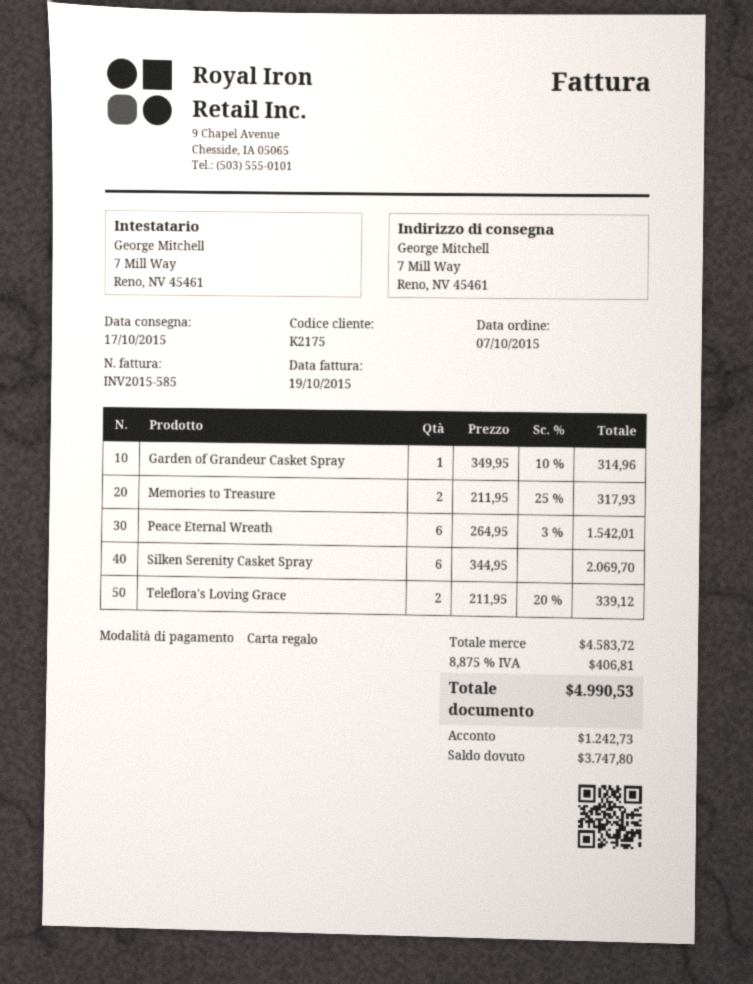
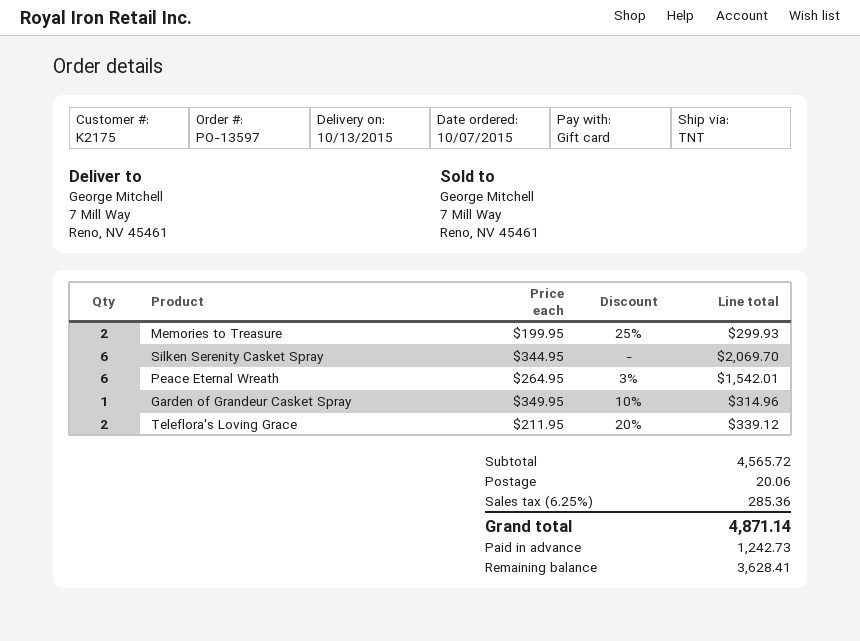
delivery date: 2015-10-17 -> 2015-10-13
Memories to Treasure: 2 x 211.95 - 25% = 317.93 -> 2 x 199.95 - 25% = 299.93
subtotal: 4583.72 -> 4565.72
shipping: none -> 20.06
tax: 8.875% = 406.81 -> 6.25% = 285.36
total: 4990.53 -> 4871.14
balance: 3747.80 -> 3628.41

